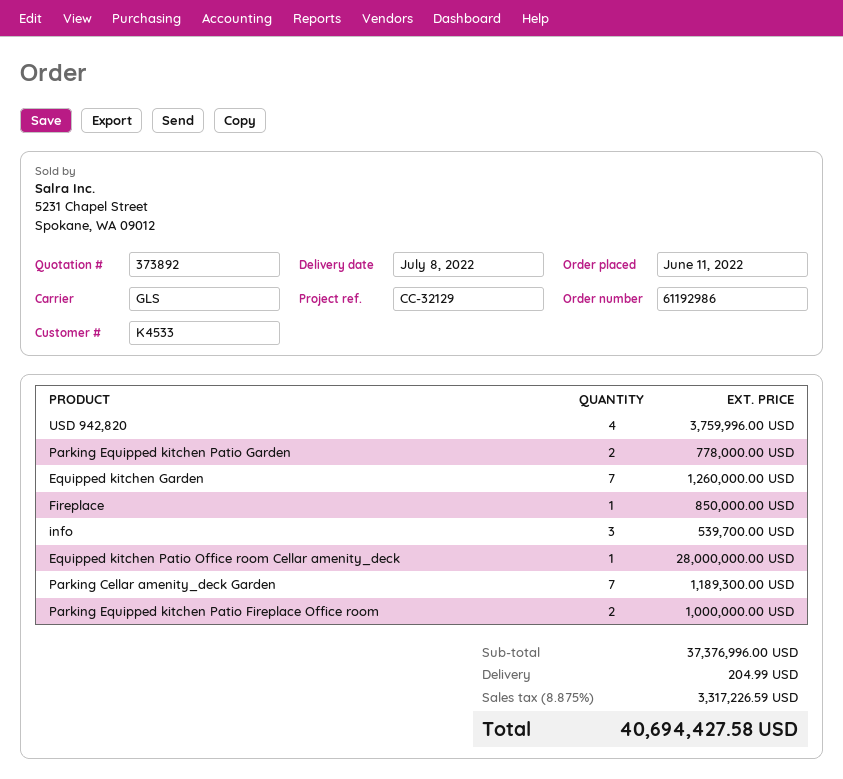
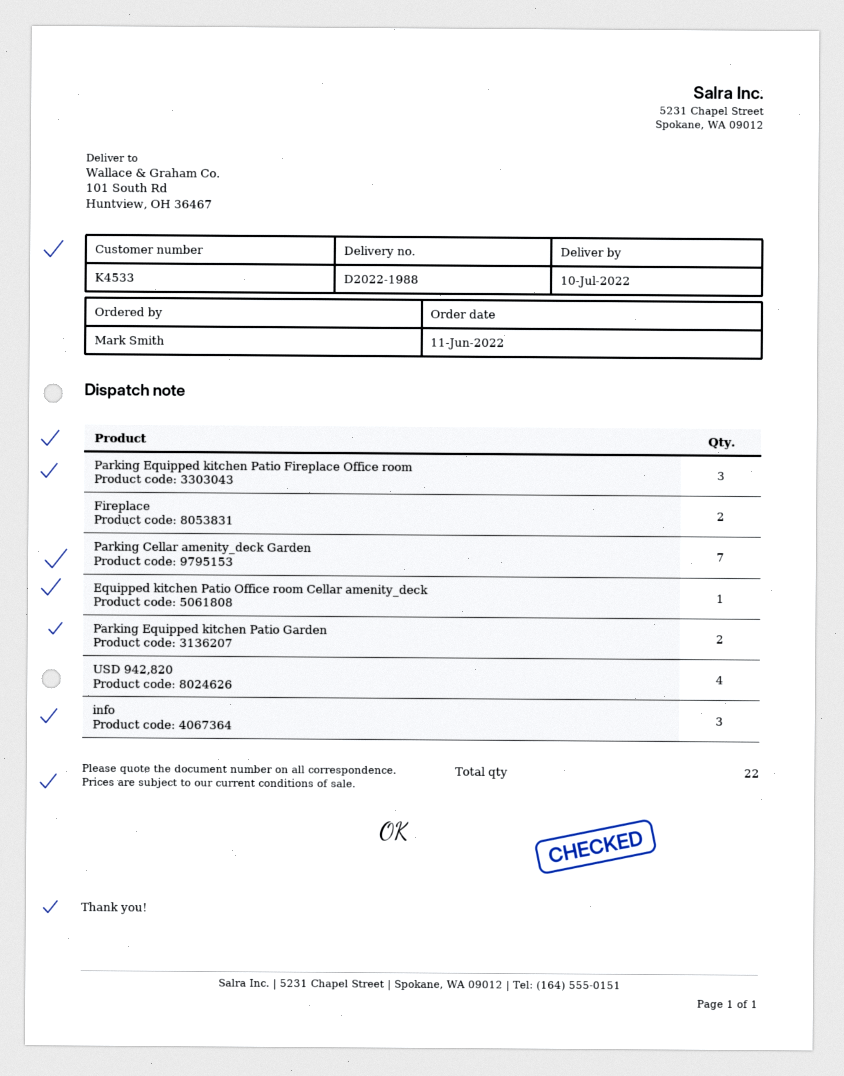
delivery date: 2022-07-08 -> 2022-07-10
Equipped kitchen Garden: 7 -> none
Fireplace: 1 -> 2
Parking Equipped kitchen Patio Fireplace Office room: 2 -> 3

